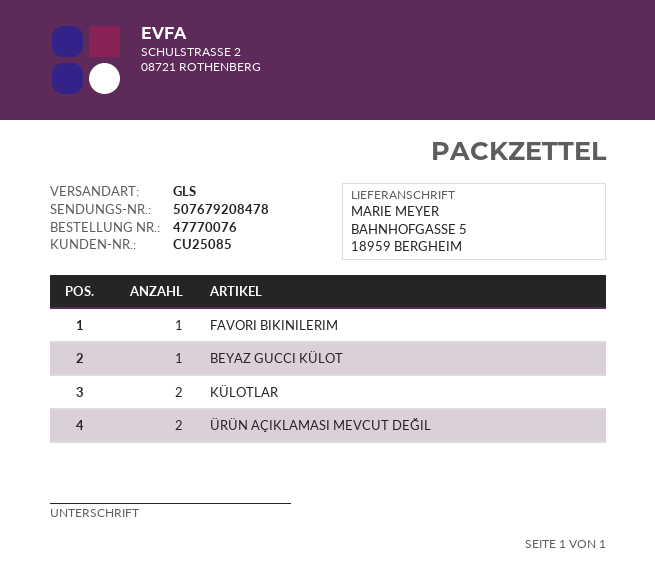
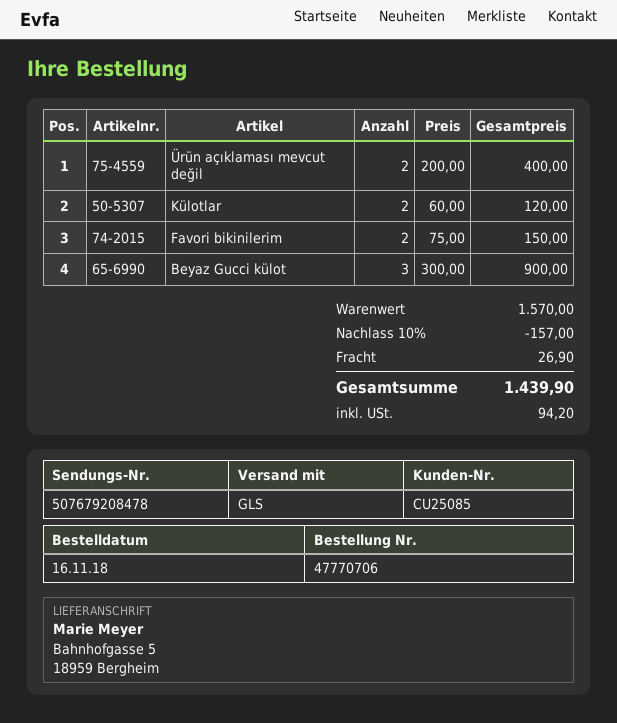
order number: 47770076 -> 47770706
FAVORI BIKINILERIM: 1 -> 2
BEYAZ GUCCI KÜLOT: 1 -> 3

